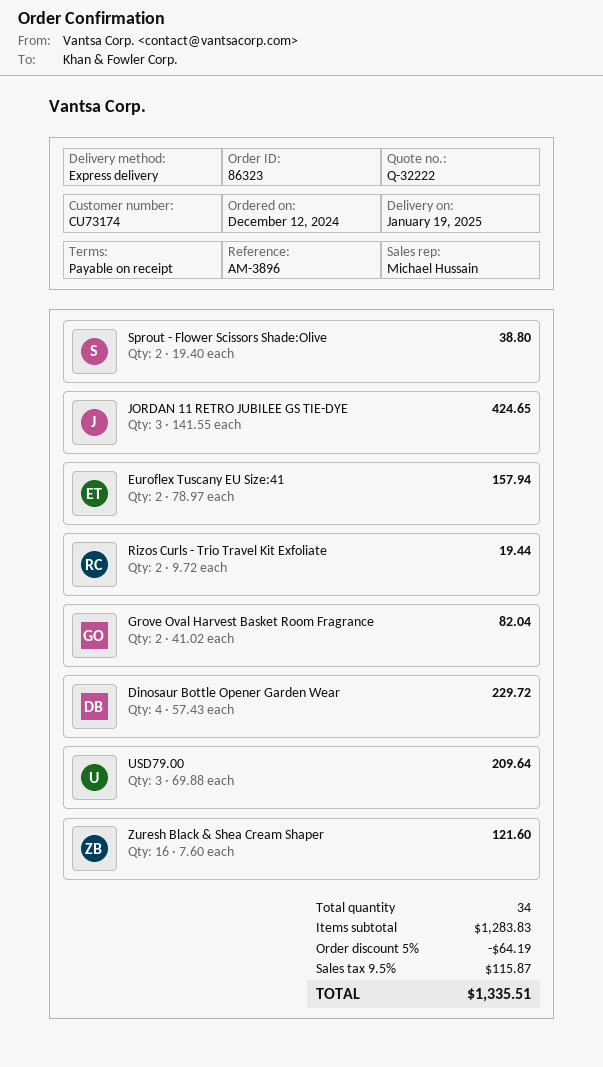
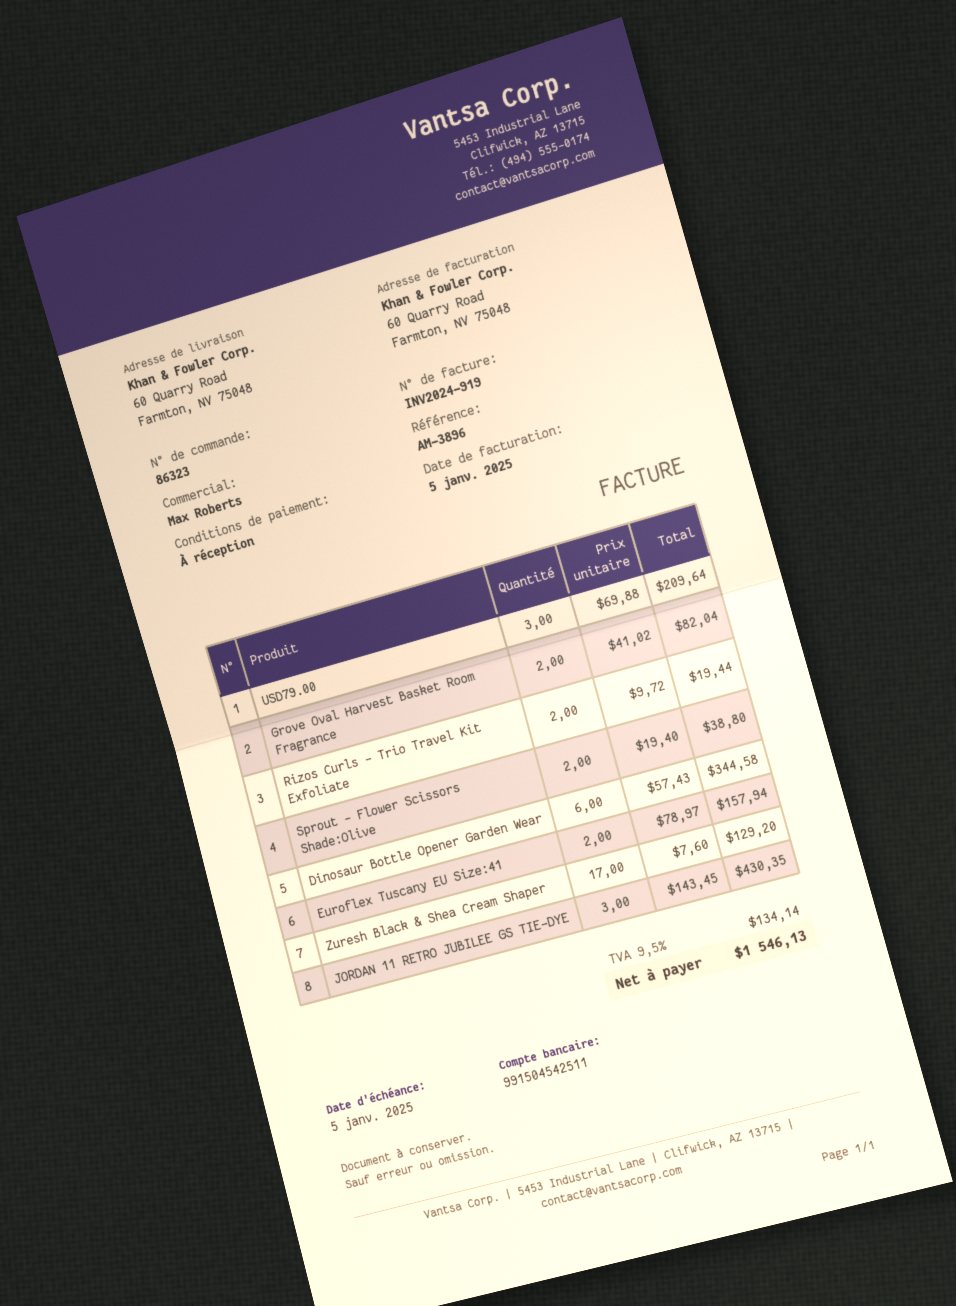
sales rep: Michael Hussain -> Max Roberts
JORDAN 11 RETRO JUBILEE GS TIE-DYE: 3 x 141.55 = 424.65 -> 3 x 143.45 = 430.35
Dinosaur Bottle Opener Garden Wear: 4 x 57.43 = 229.72 -> 6 x 57.43 = 344.58
Zuresh Black & Shea Cream Shaper: 16 x 7.60 = 121.60 -> 17 x 7.60 = 129.20
discount: 5% = 64.19 -> none
tax: 9.5% = 115.87 -> 9.5% = 134.14
total: 1335.51 -> 1546.13

